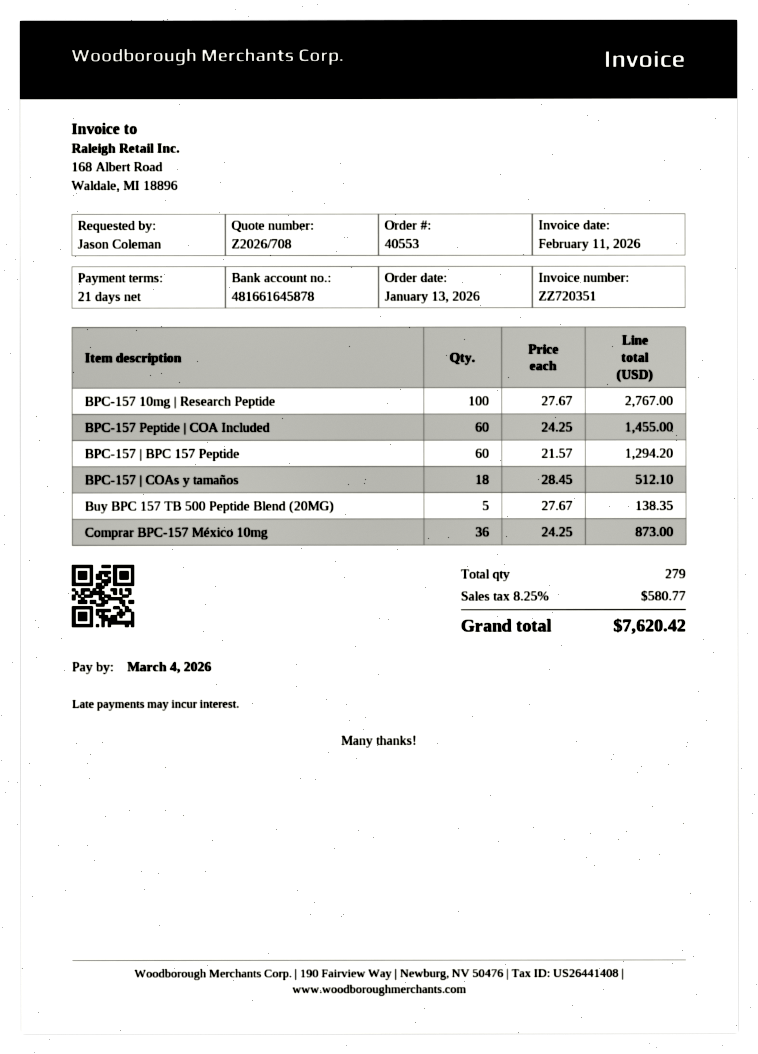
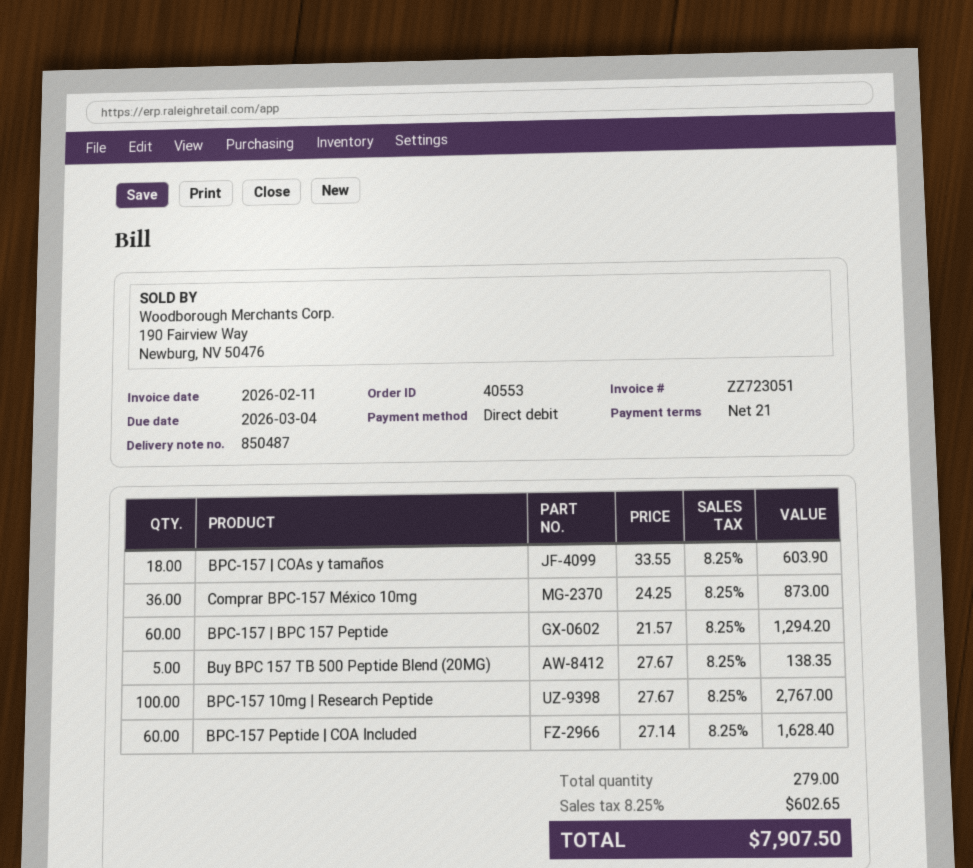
invoice number: ZZ720351 -> ZZ723051
BPC-157 Peptide | COA Included: 60 x 24.25 = 1455.00 -> 60 x 27.14 = 1628.40
BPC-157 | COAs y tamaños: 18 x 28.45 = 512.10 -> 18 x 33.55 = 603.90
tax: 8.25% = 580.77 -> 8.25% = 602.65
total: 7620.42 -> 7907.50

